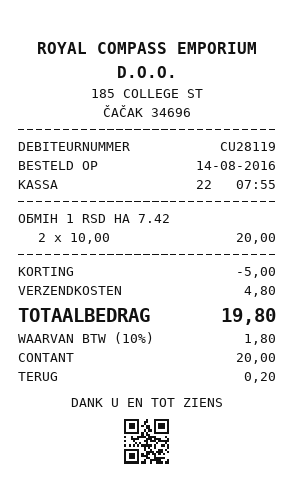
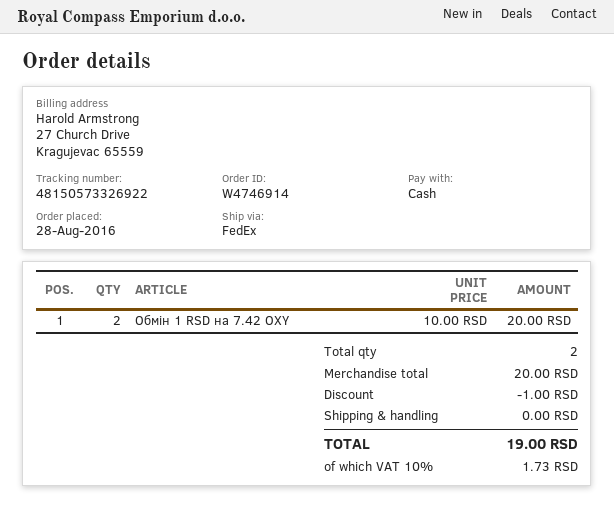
order date: 2016-08-14 -> 2016-08-28
discount: 5.00 -> 1.00
shipping: 4.80 -> 0.00
tax: 10% = 1.80 -> 10% = 1.73
total: 19.80 -> 19.00

